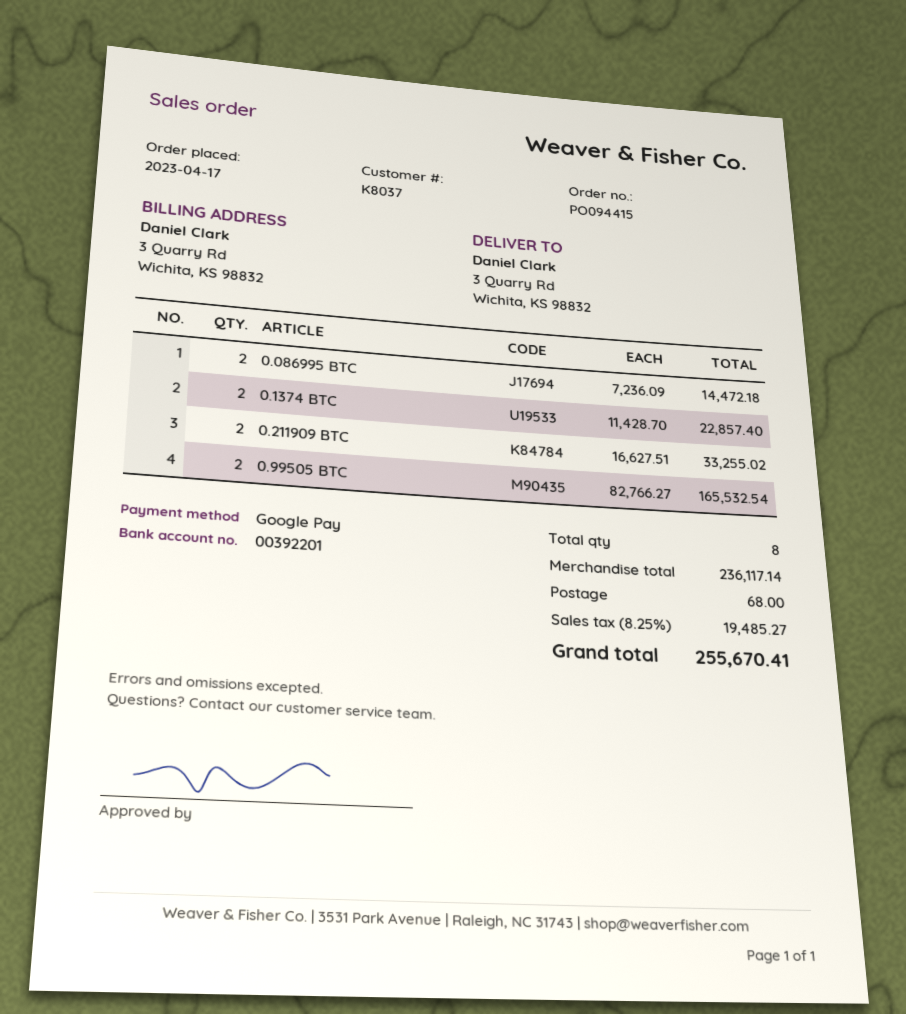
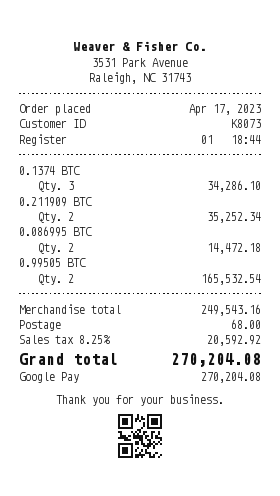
customer number: K8037 -> K8073
0.1374 BTC: 2 for 22857.40 -> 3 for 34286.10
0.211909 BTC: 2 for 33255.02 -> 2 for 35252.34
subtotal: 236117.14 -> 249543.16
tax: 8.25% = 19485.27 -> 8.25% = 20592.92
total: 255670.41 -> 270204.08

